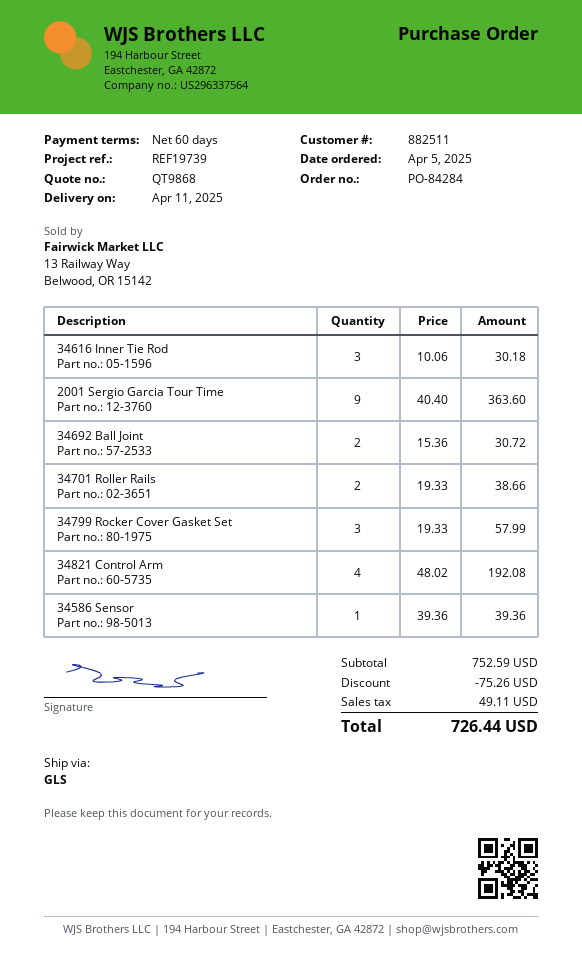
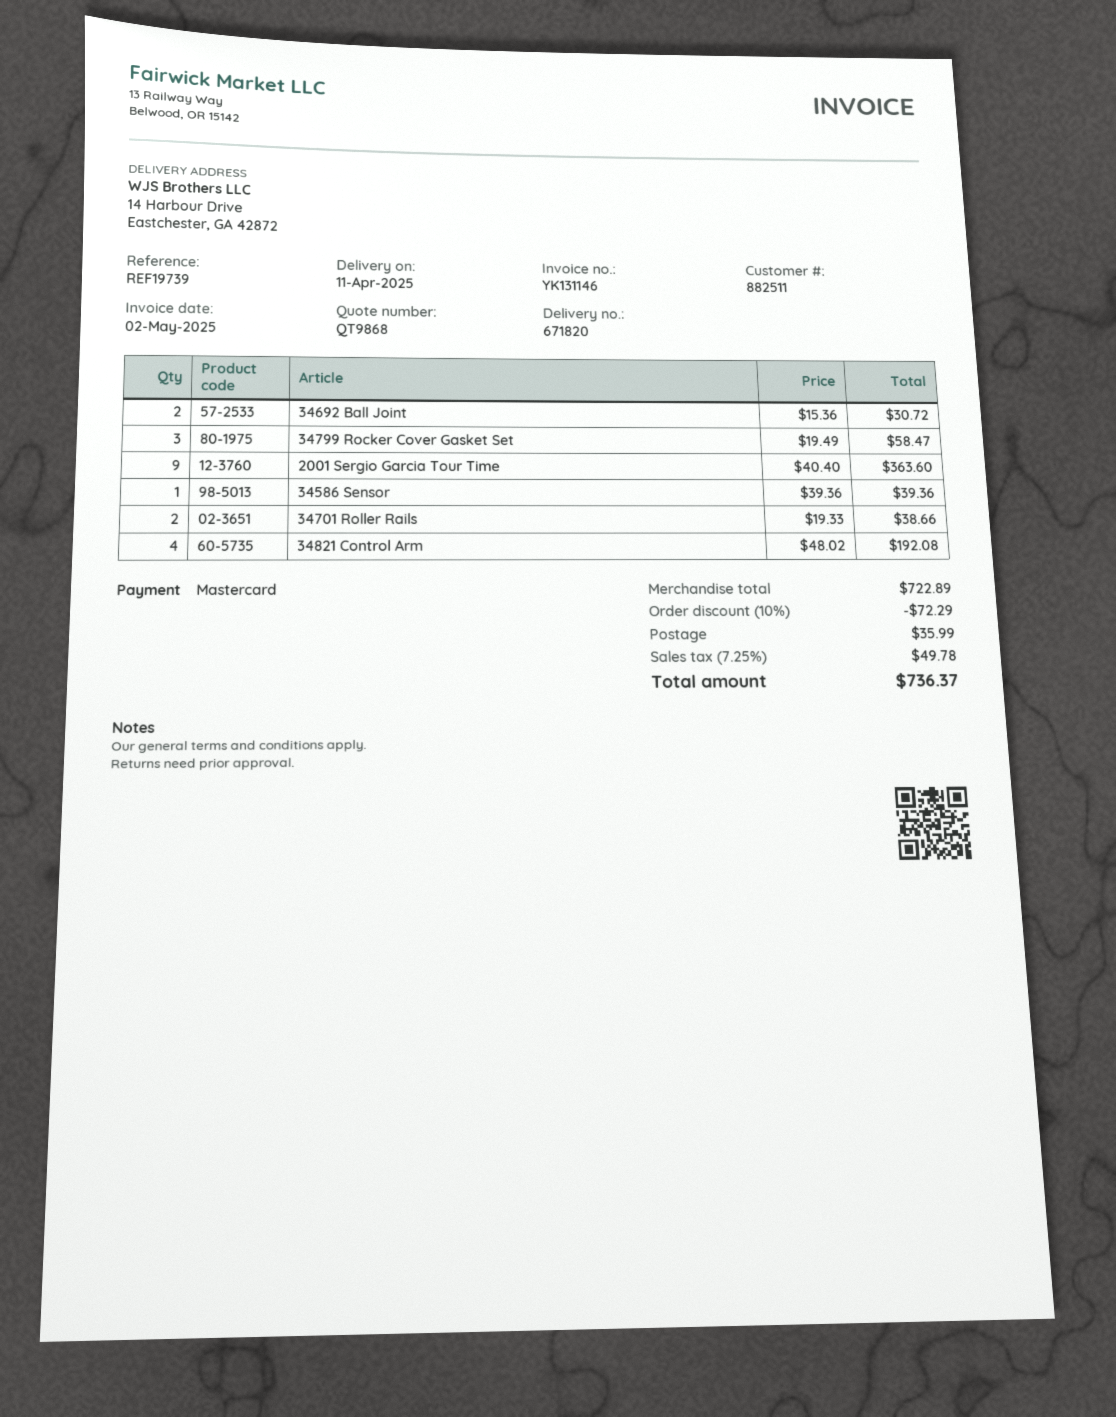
34616 Inner Tie Rod: 3 x 10.06 = 30.18 -> none
34799 Rocker Cover Gasket Set: 3 x 19.33 = 57.99 -> 3 x 19.49 = 58.47
subtotal: 752.59 -> 722.89
discount: 75.26 -> 72.29
shipping: none -> 35.99
tax: 49.11 -> 49.78
total: 726.44 -> 736.37

